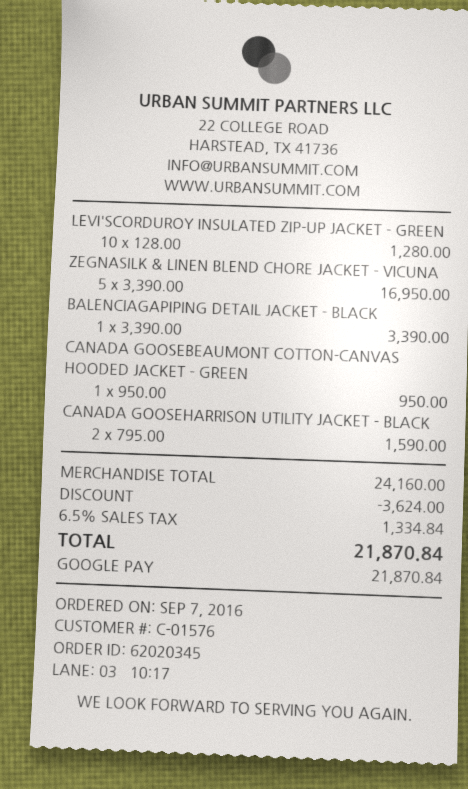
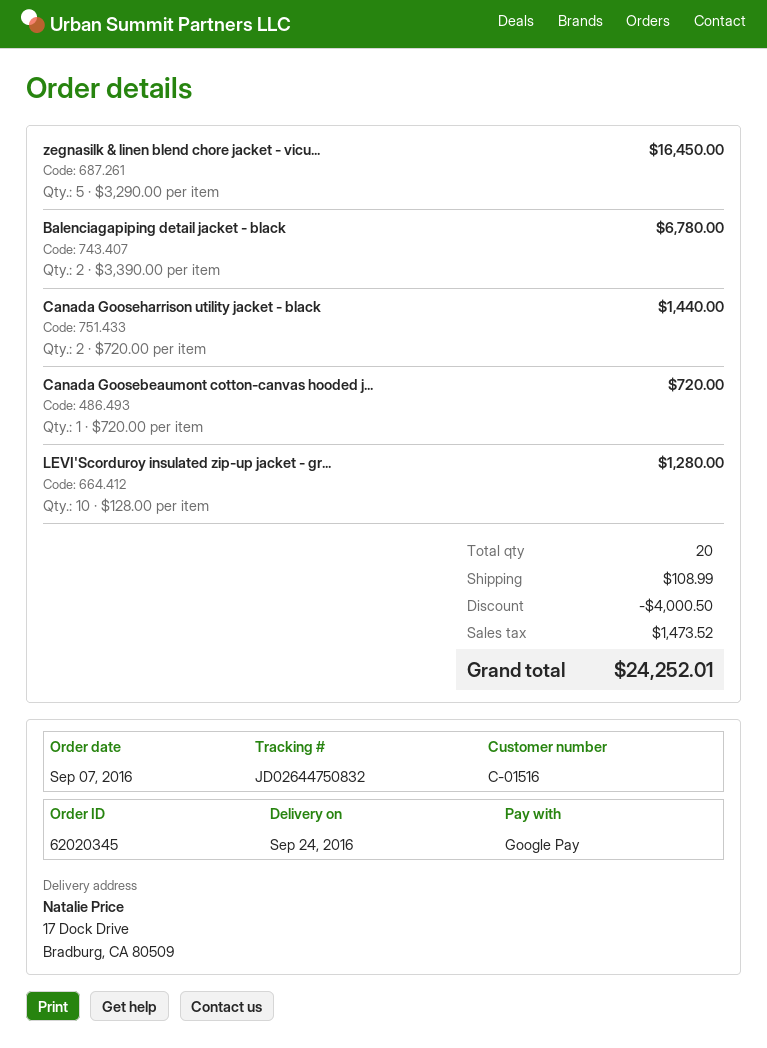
customer number: C-01576 -> C-01516
ZEGNASILK & LINEN BLEND CHORE JACKET - VICUNA: 5 x 3390.00 = 16950.00 -> 5 x 3290.00 = 16450.00
BALENCIAGAPIPING DETAIL JACKET - BLACK: 1 x 3390.00 = 3390.00 -> 2 x 3390.00 = 6780.00
CANADA GOOSEBEAUMONT COTTON-CANVAS HOODED JACKET - GREEN: 1 x 950.00 = 950.00 -> 1 x 720.00 = 720.00
CANADA GOOSEHARRISON UTILITY JACKET - BLACK: 2 x 795.00 = 1590.00 -> 2 x 720.00 = 1440.00
discount: 3624.00 -> 4000.50
shipping: none -> 108.99
tax: 1334.84 -> 1473.52
total: 21870.84 -> 24252.01

